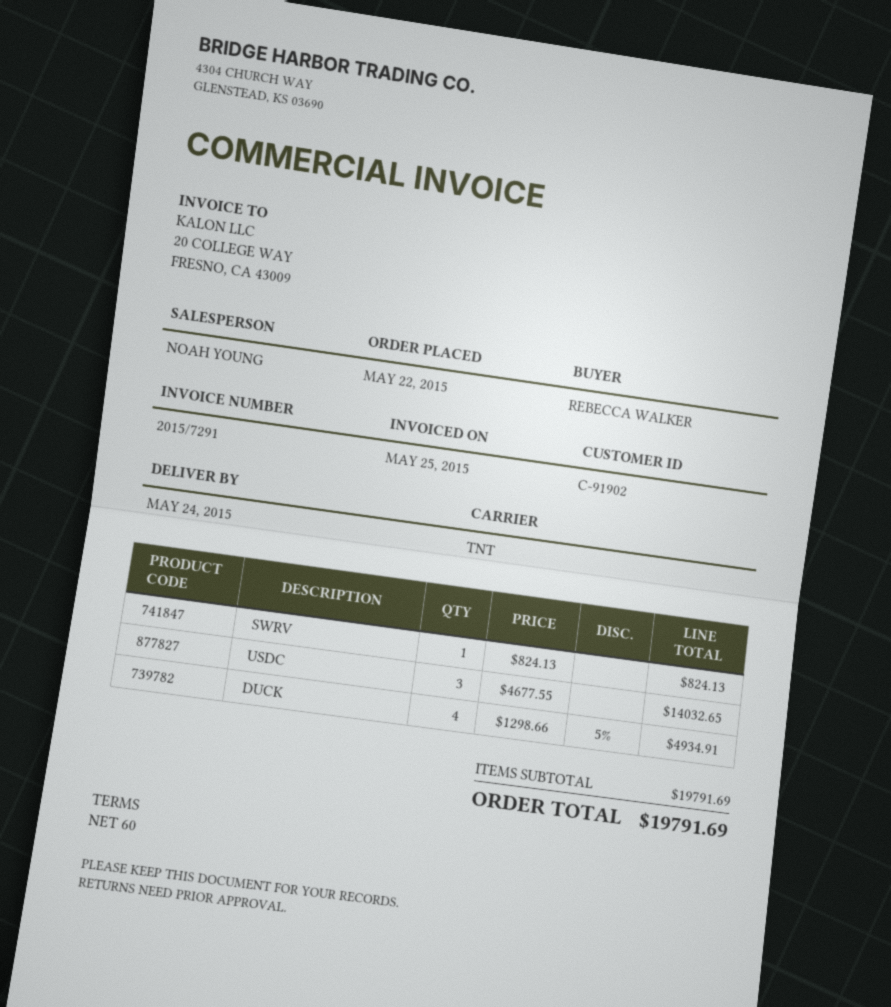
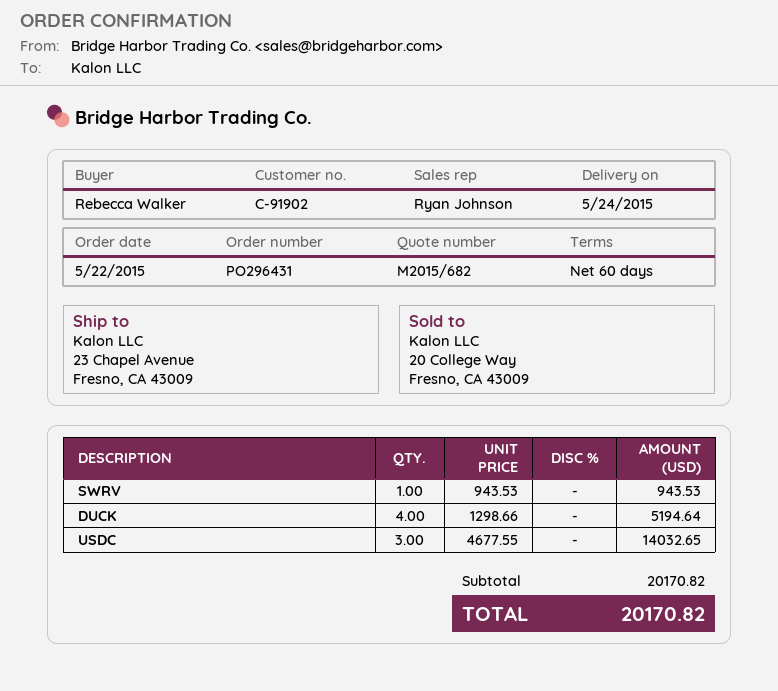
sales rep: NOAH YOUNG -> Ryan Johnson
SWRV: 1 x 824.13 = 824.13 -> 1 x 943.53 = 943.53
DUCK: 4 x 1298.66 - 5% = 4934.91 -> 4 x 1298.66 = 5194.64
subtotal: 19791.69 -> 20170.82
total: 19791.69 -> 20170.82

